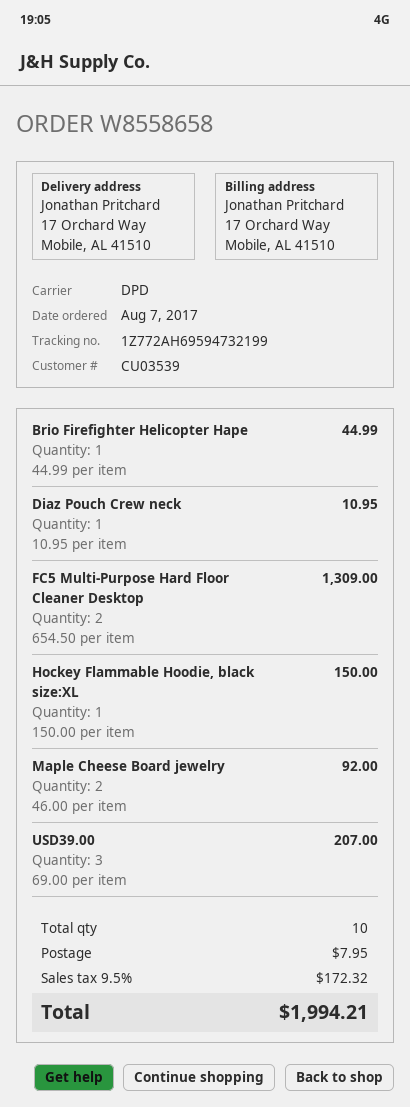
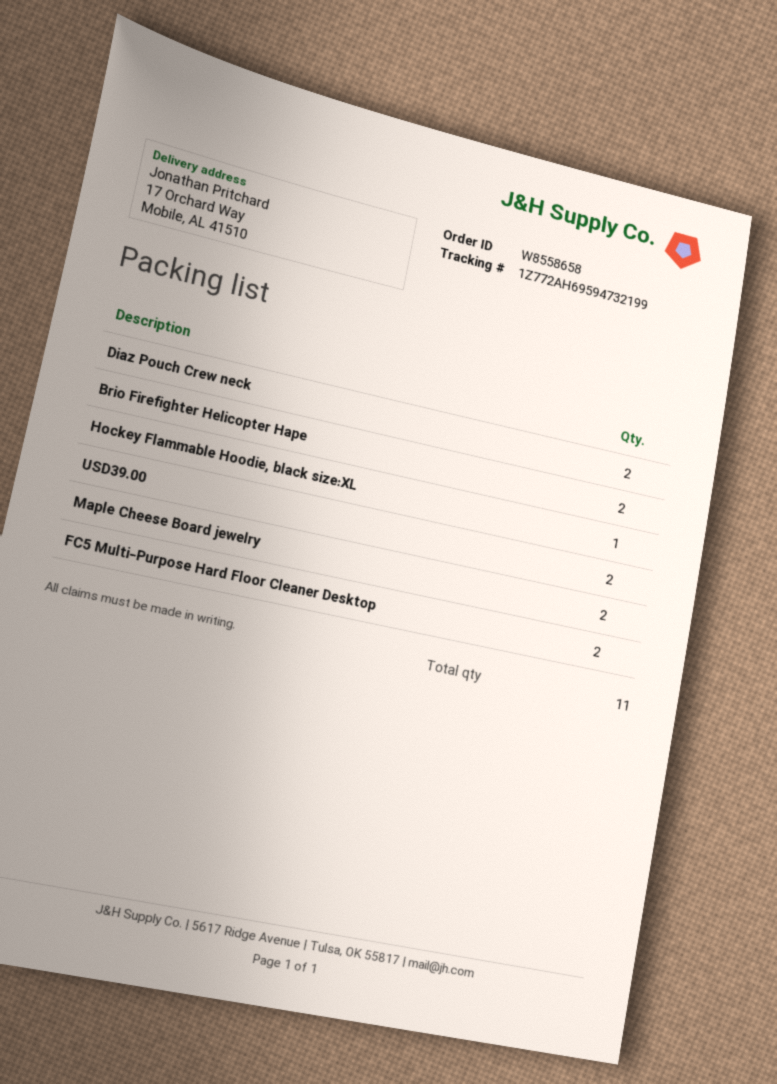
Brio Firefighter Helicopter Hape: 1 -> 2
Diaz Pouch Crew neck: 1 -> 2
USD39.00: 3 -> 2
total quantity: 10 -> 11

